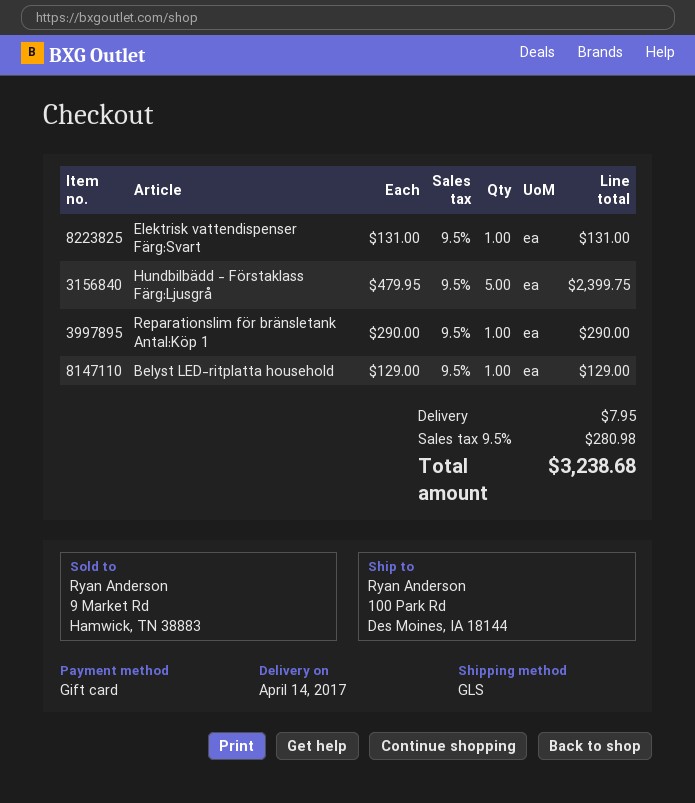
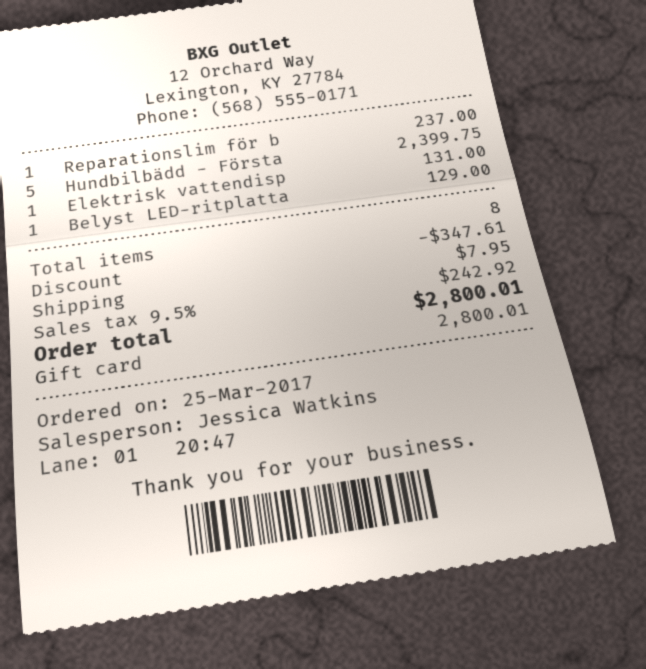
Reparationslim för bränsletank Antal:Köp 1: 1 for 290.00 -> 1 for 237.00
discount: none -> 347.61
tax: 9.5% = 280.98 -> 9.5% = 242.92
total: 3238.68 -> 2800.01

